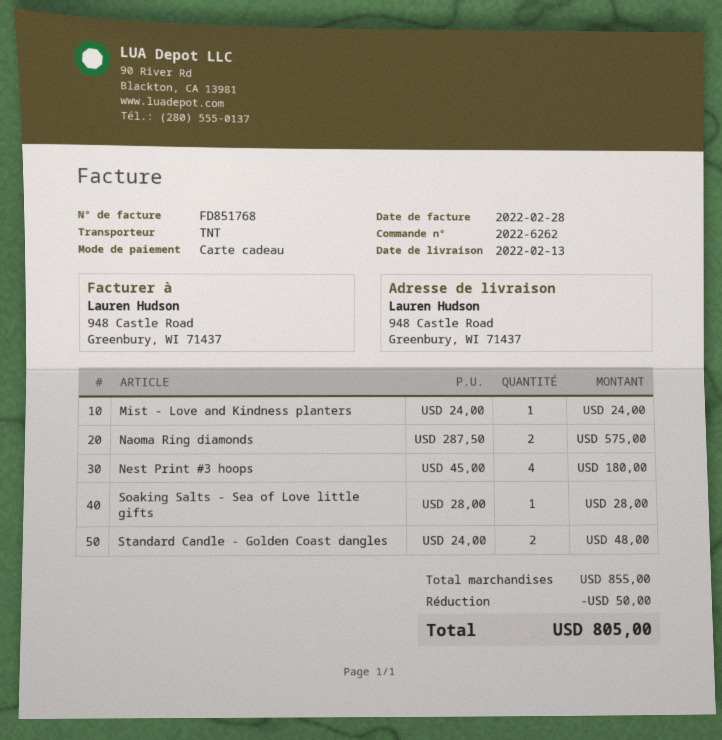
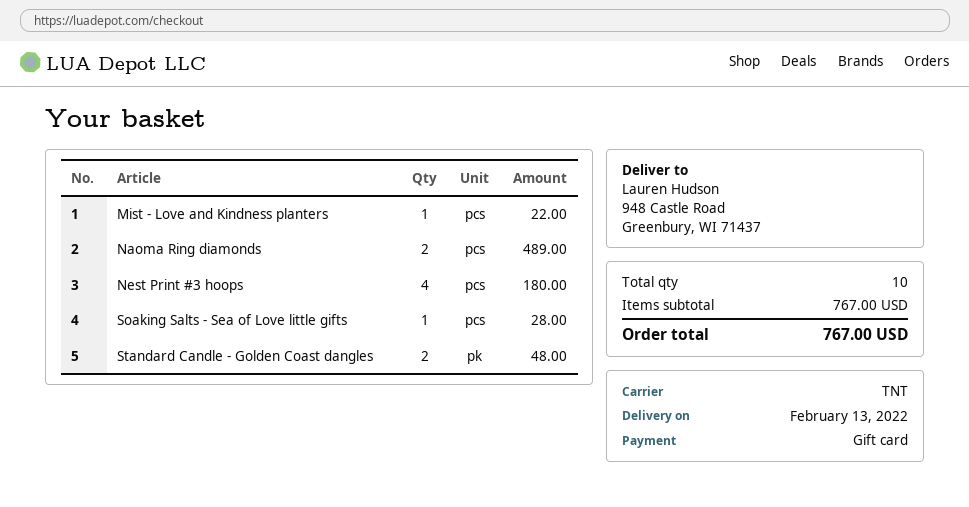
Mist - Love and Kindness planters: 1 for 24.00 -> 1 for 22.00
Naoma Ring diamonds: 2 for 575.00 -> 2 for 489.00
subtotal: 855.00 -> 767.00
discount: 50.00 -> none
total: 805.00 -> 767.00

